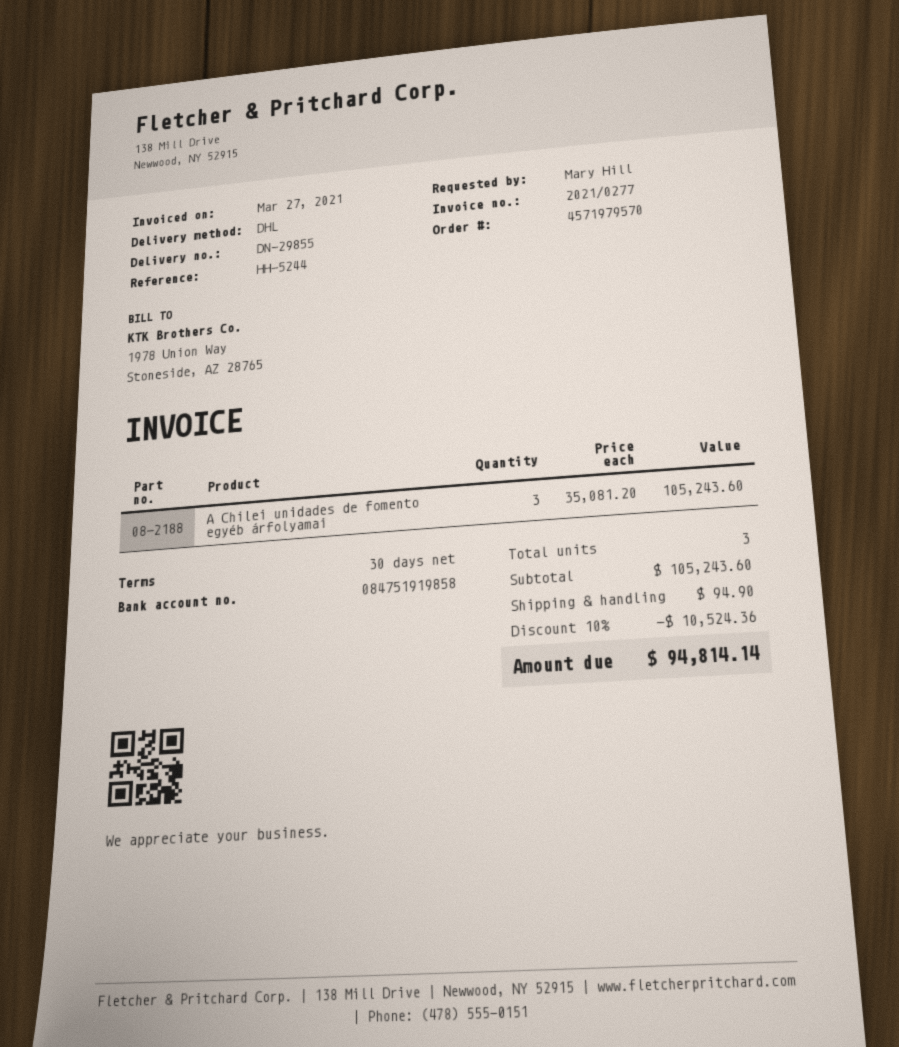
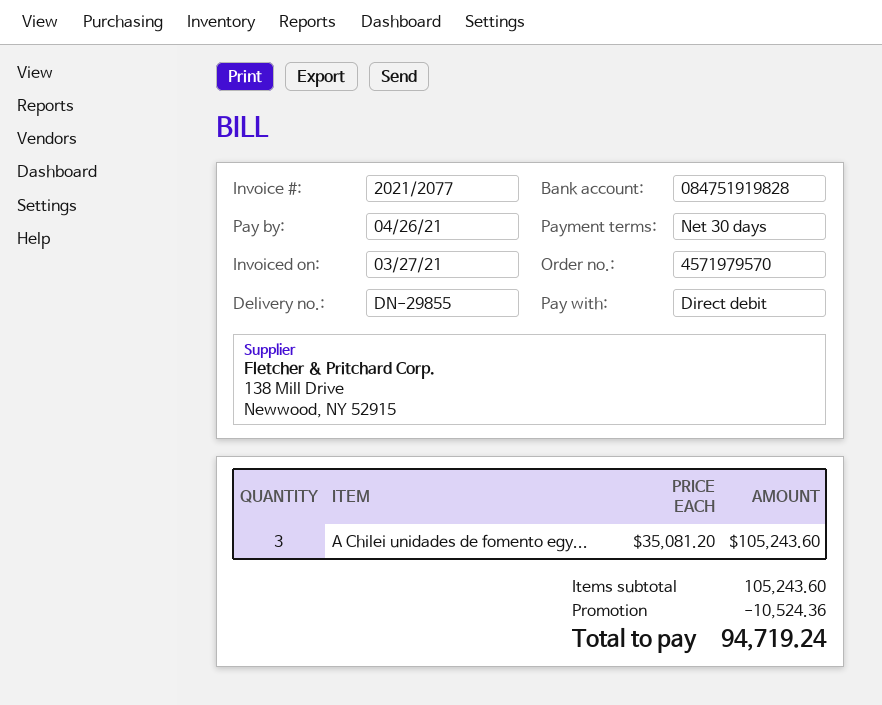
invoice number: 2021/0277 -> 2021/2077
bank account: 084751919858 -> 084751919828
shipping: 94.90 -> none
total: 94814.14 -> 94719.24

